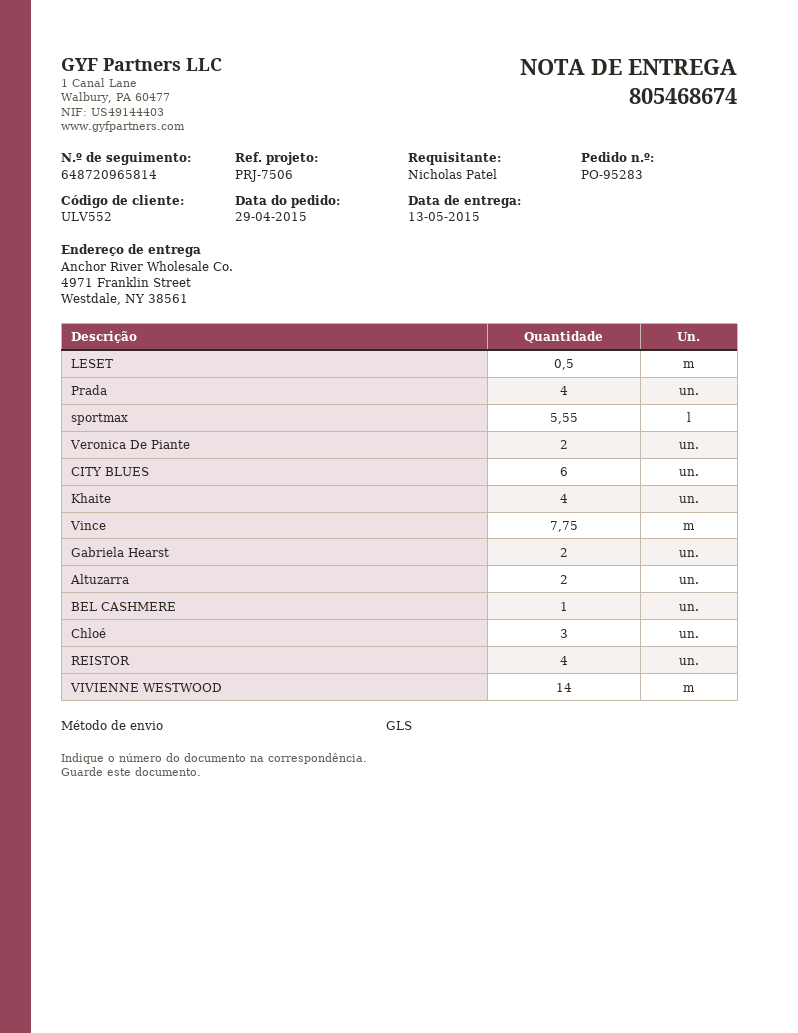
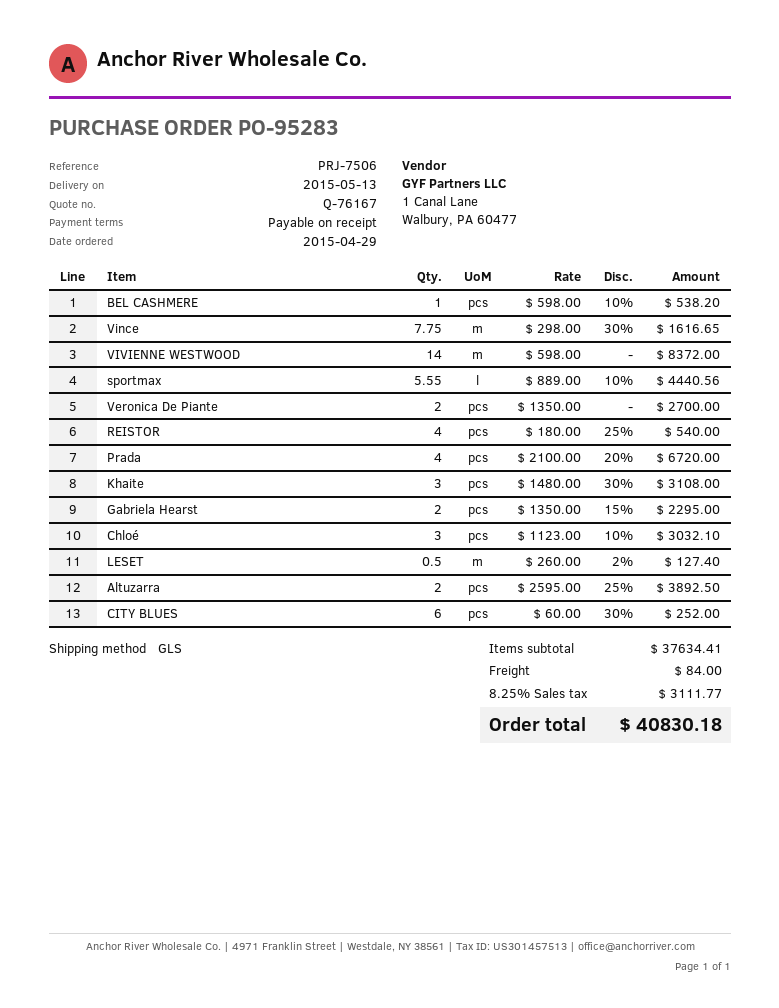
Khaite: 4 -> 3

